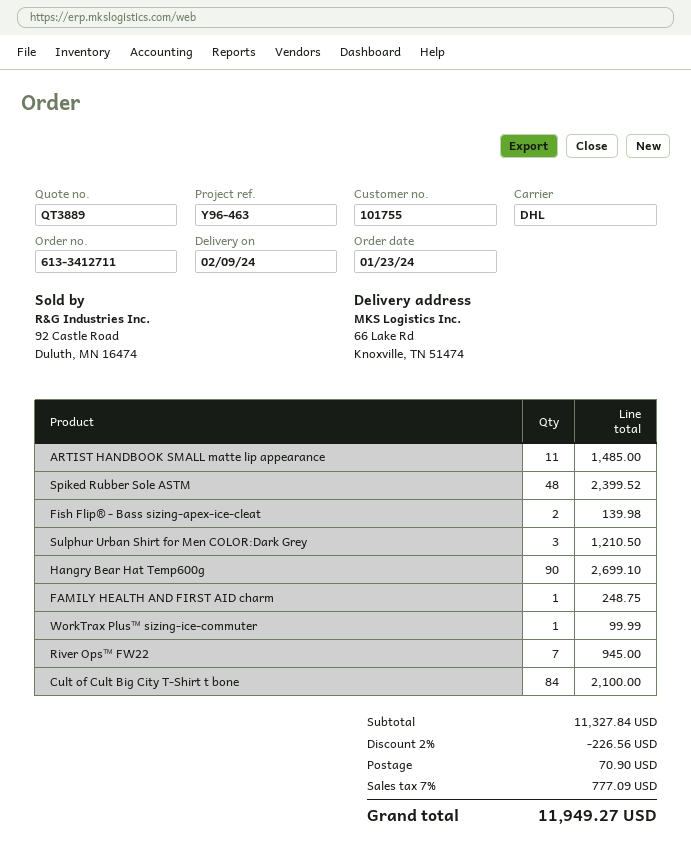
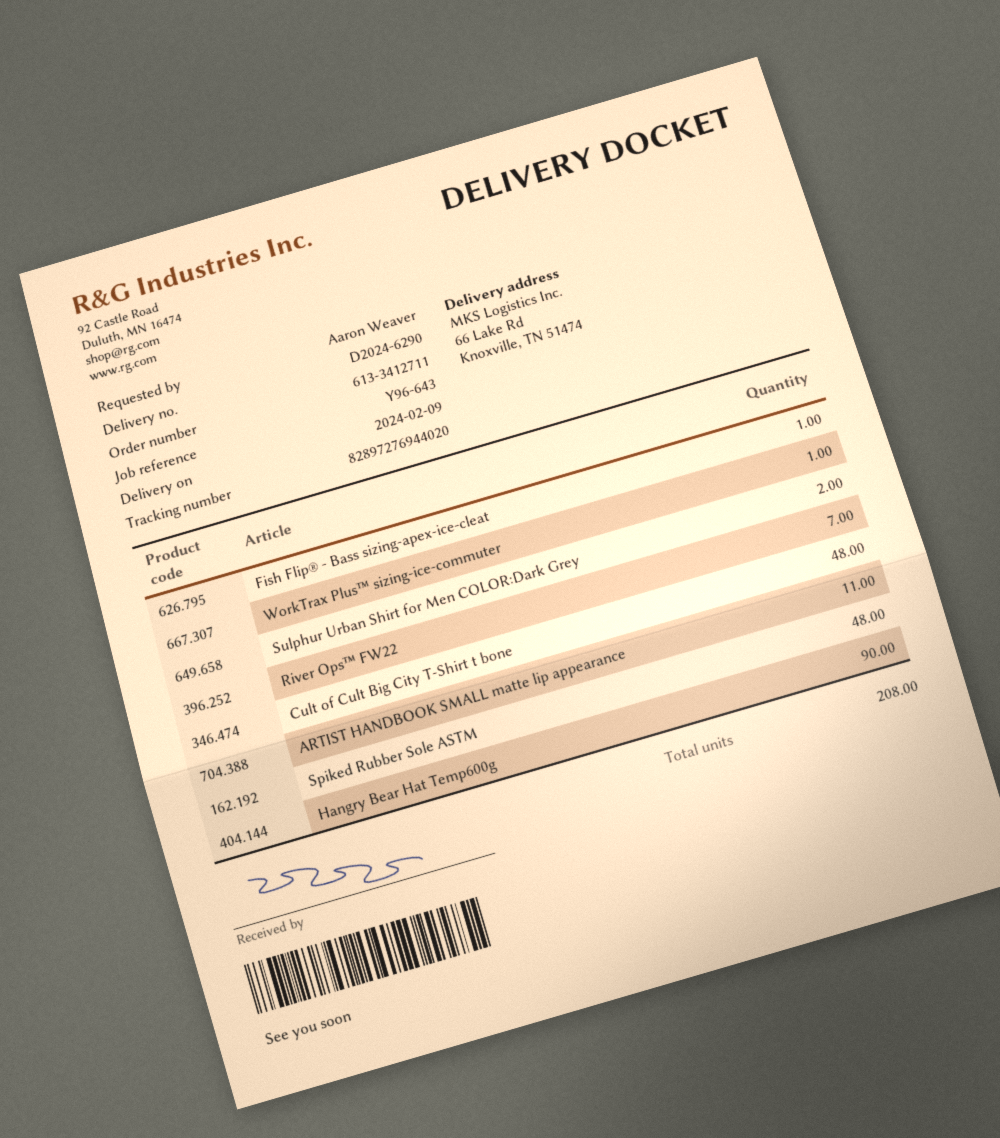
reference: Y96-463 -> Y96-643
Fish Flip® - Bass sizing-apex-ice-cleat: 2 -> 1
Sulphur Urban Shirt for Men COLOR:Dark Grey: 3 -> 2
FAMILY HEALTH AND FIRST AID charm: 1 -> none
Cult of Cult Big City T-Shirt t bone: 84 -> 48

